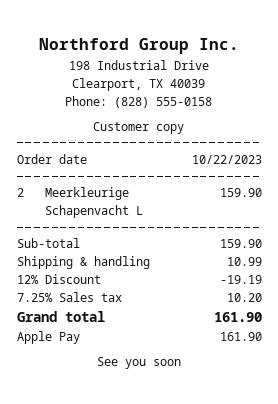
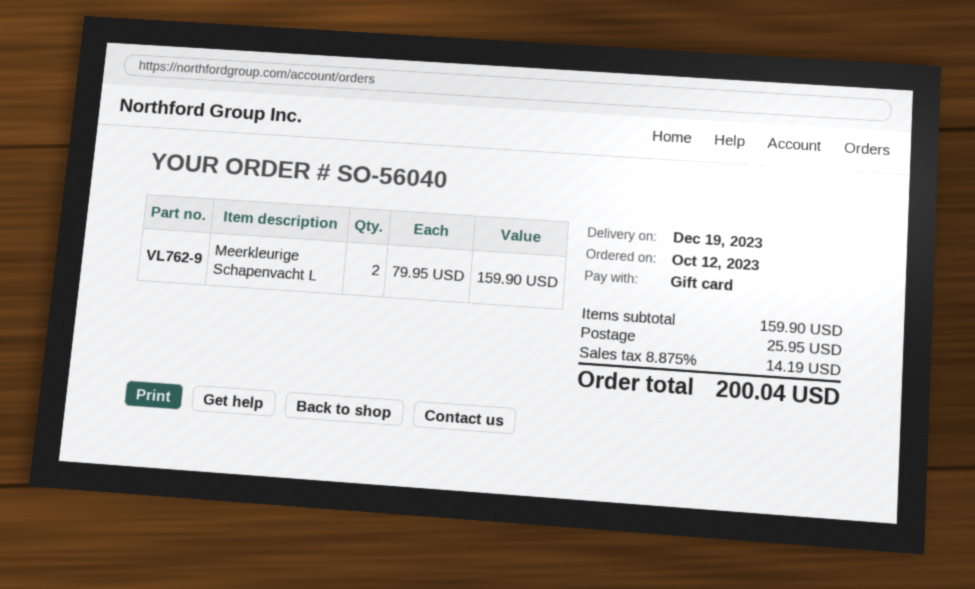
order date: 2023-10-22 -> 2023-10-12
payment method: Apple Pay -> gift card
discount: 12% = 19.19 -> none
shipping: 10.99 -> 25.95
tax: 7.25% = 10.20 -> 8.875% = 14.19
total: 161.90 -> 200.04

